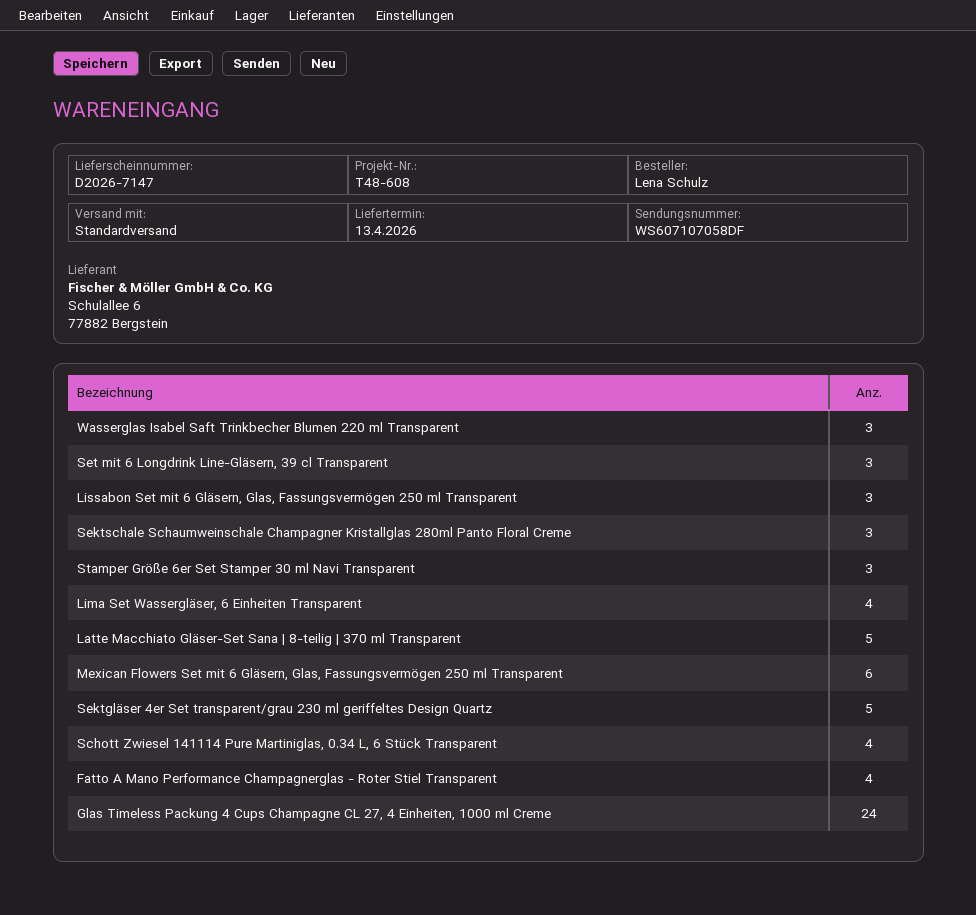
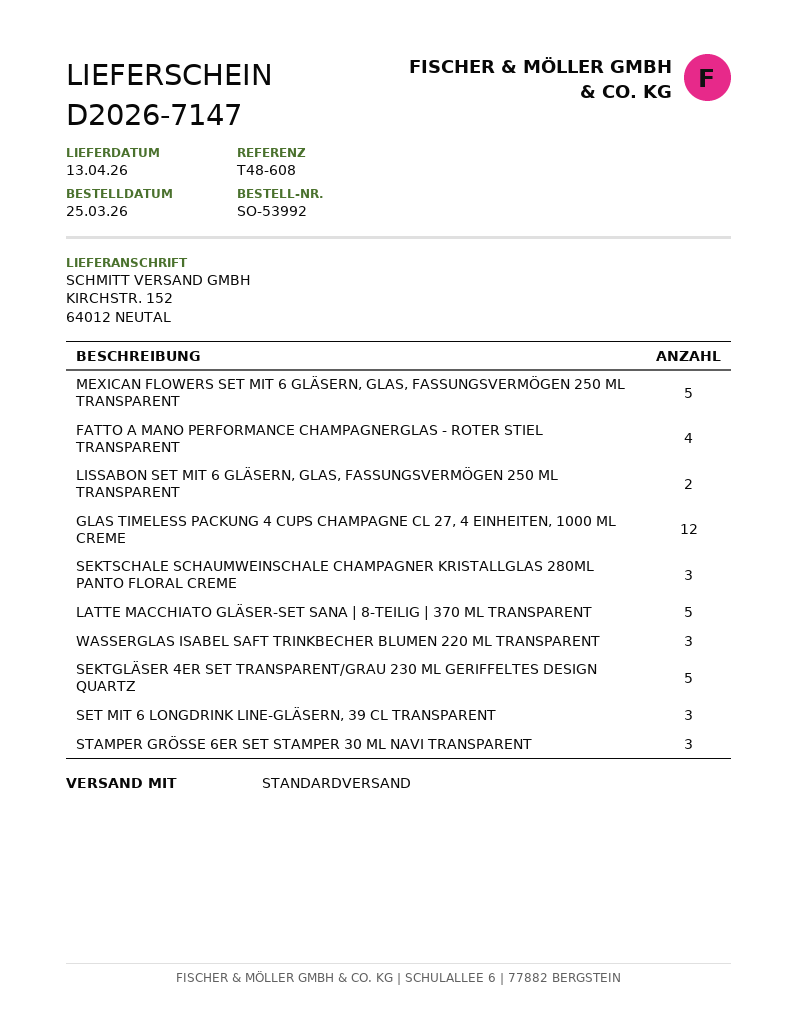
Lissabon Set mit 6 Gläsern, Glas, Fassungsvermögen 250 ml Transparent: 3 -> 2
Lima Set Wassergläser, 6 Einheiten Transparent: 4 -> none
Mexican Flowers Set mit 6 Gläsern, Glas, Fassungsvermögen 250 ml Transparent: 6 -> 5
Schott Zwiesel 141114 Pure Martiniglas, 0.34 L, 6 Stück Transparent: 4 -> none
Glas Timeless Packung 4 Cups Champagne CL 27, 4 Einheiten, 1000 ml Creme: 24 -> 12

